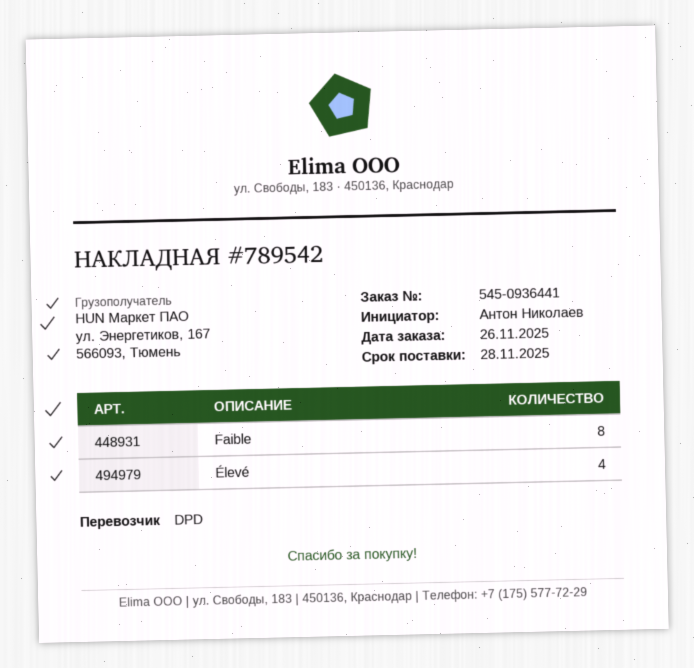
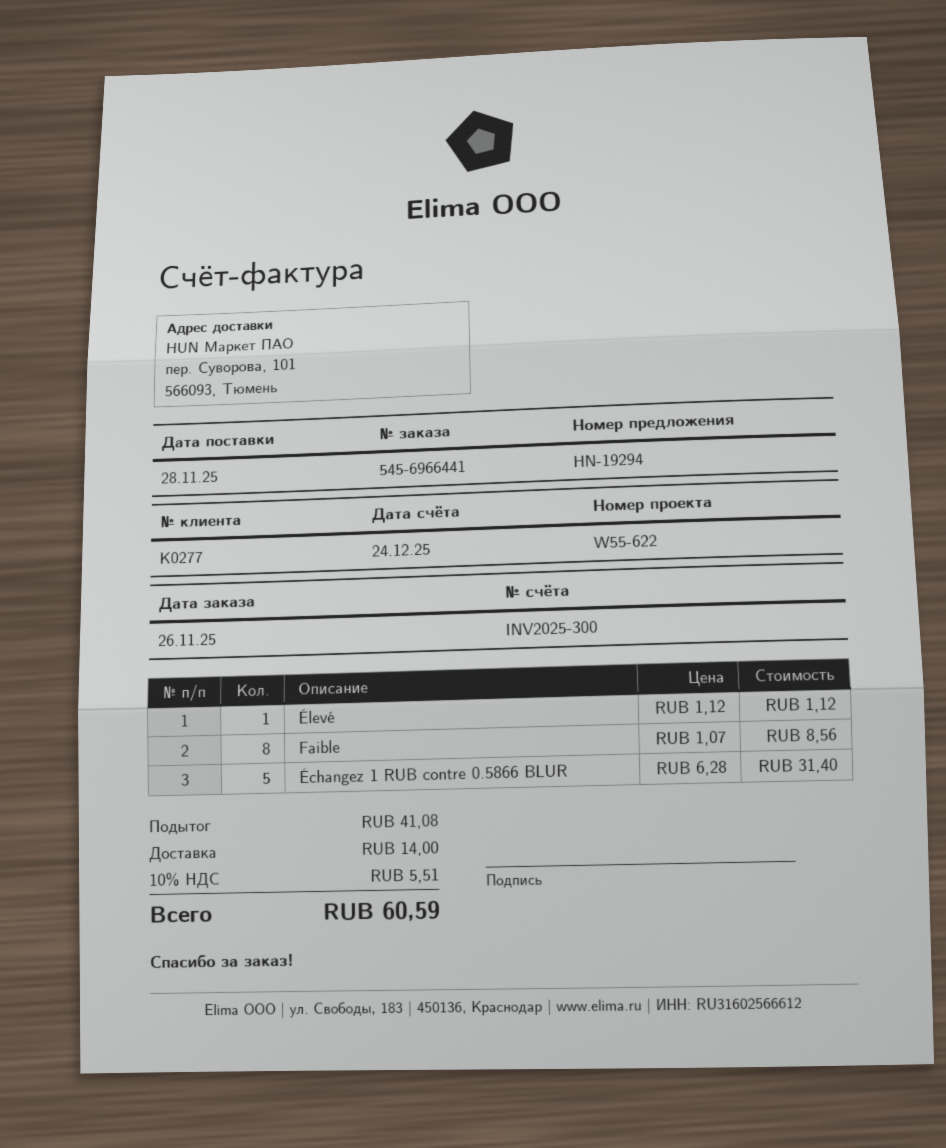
order number: 545-0936441 -> 545-6966441
ship to: ул. Энергетиков, 167, 566093, Тюмень -> пер. Суворова, 101, 566093, Тюмень
Élevé: 4 -> 1
Échangez 1 RUB contre 0.5866 BLUR: none -> 5

